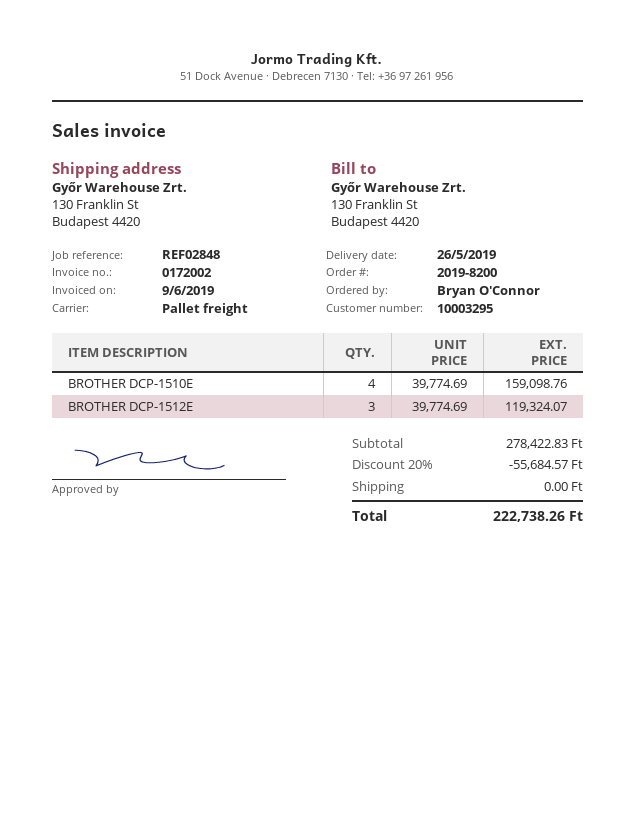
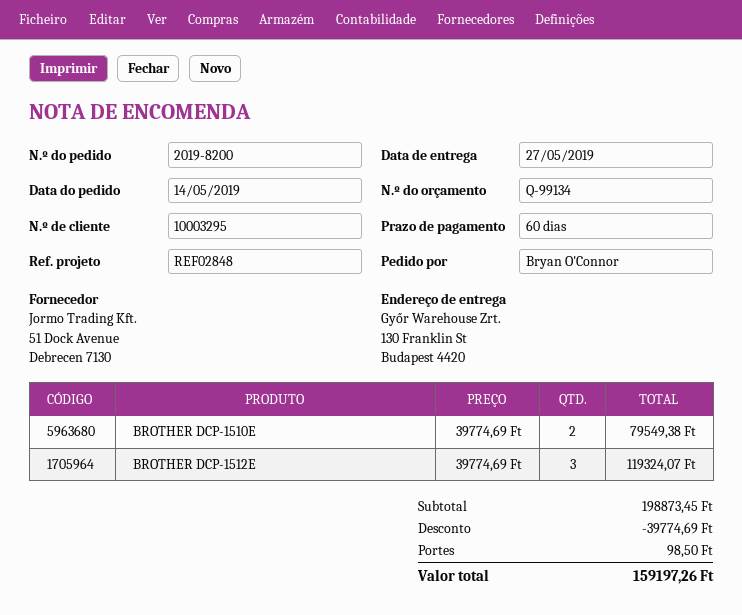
delivery date: 2019-05-26 -> 2019-05-27
BROTHER DCP-1510E: 4 x 39774.69 = 159098.76 -> 2 x 39774.69 = 79549.38
subtotal: 278422.83 -> 198873.45
discount: 55684.57 -> 39774.69
shipping: 0.00 -> 98.50
total: 222738.26 -> 159197.26

